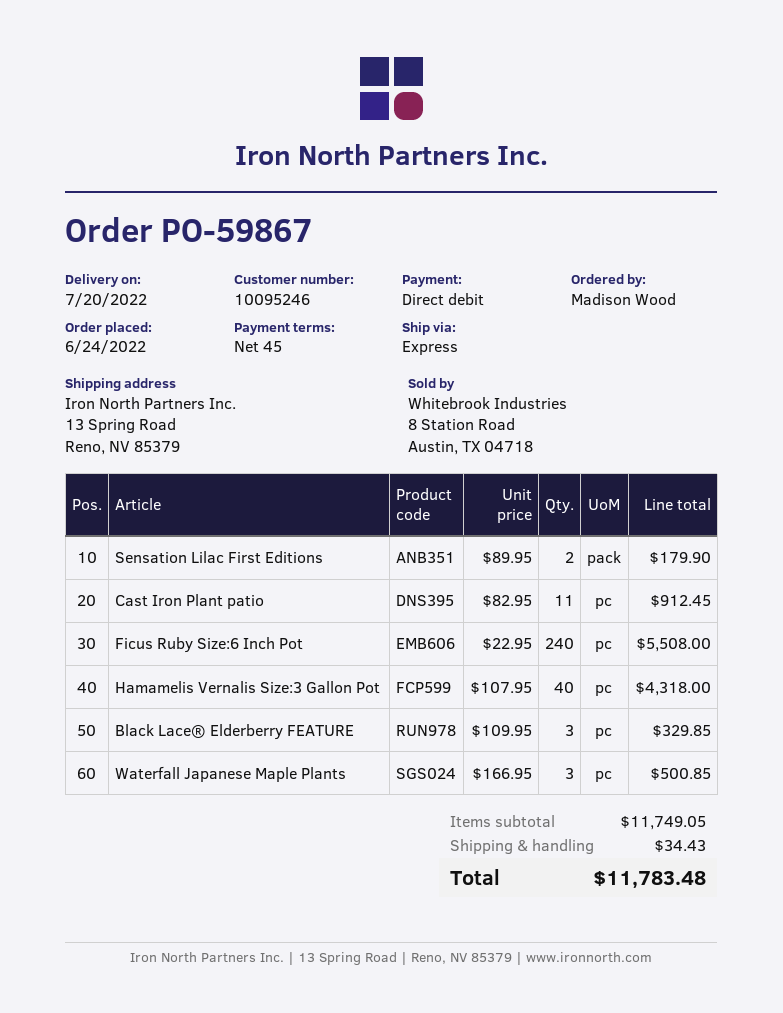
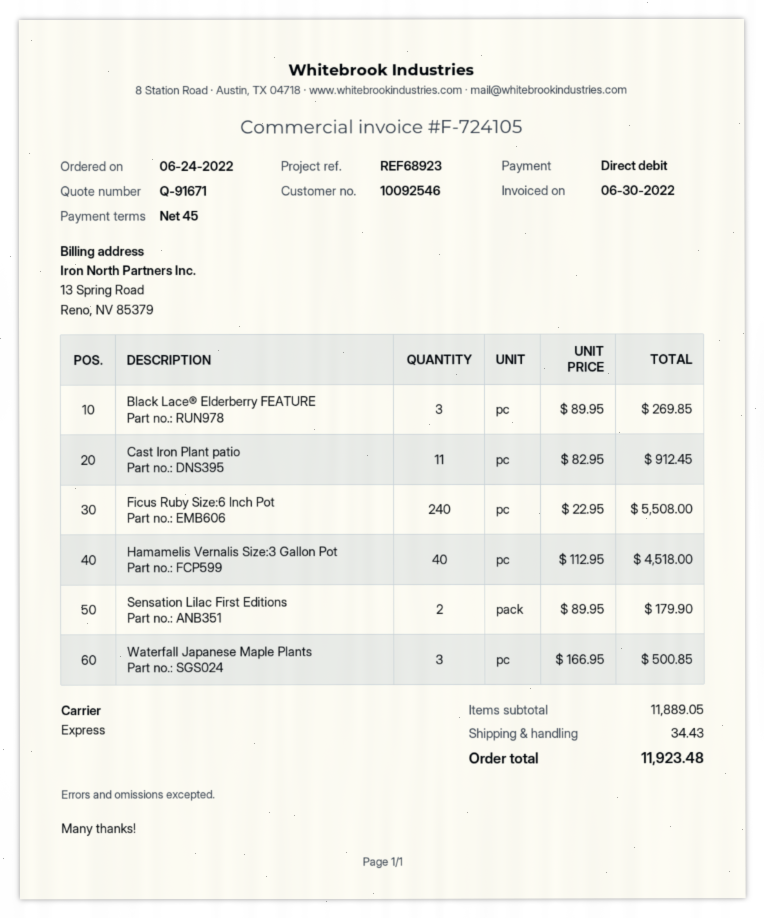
customer number: 10095246 -> 10092546
Hamamelis Vernalis Size:3 Gallon Pot: 40 x 107.95 = 4318.00 -> 40 x 112.95 = 4518.00
Black Lace® Elderberry FEATURE: 3 x 109.95 = 329.85 -> 3 x 89.95 = 269.85
subtotal: 11749.05 -> 11889.05
total: 11783.48 -> 11923.48

